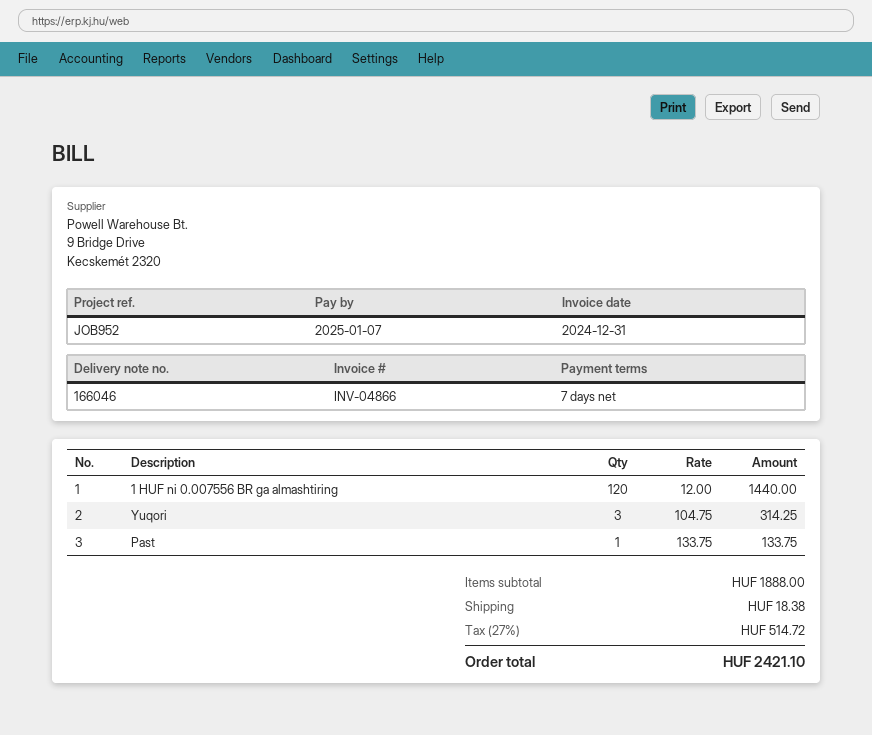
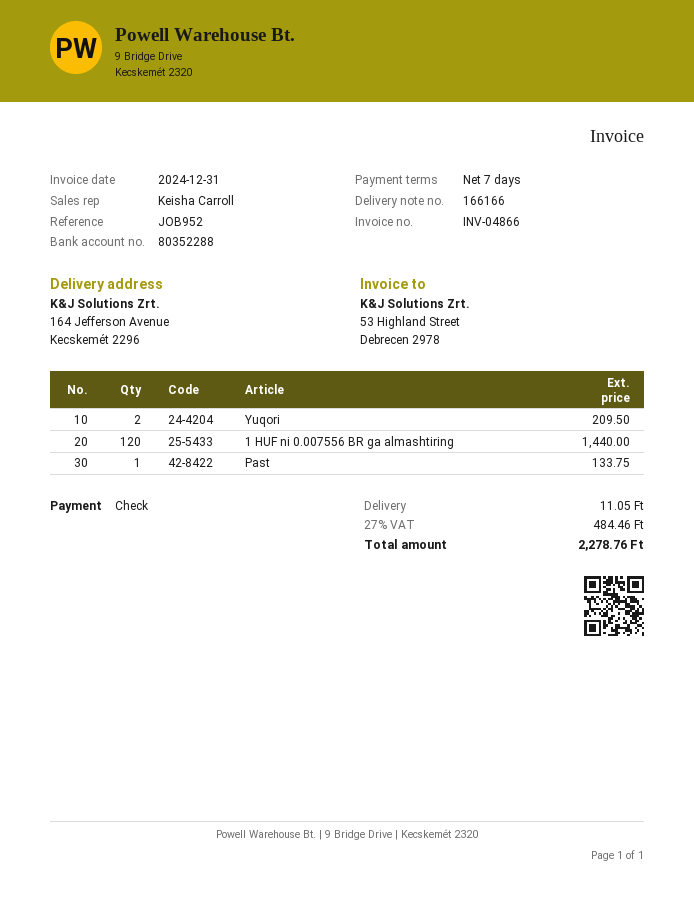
delivery note number: 166046 -> 166166
Yuqori: 3 for 314.25 -> 2 for 209.50
shipping: 18.38 -> 11.05
tax: 27% = 514.72 -> 27% = 484.46
total: 2421.10 -> 2278.76

